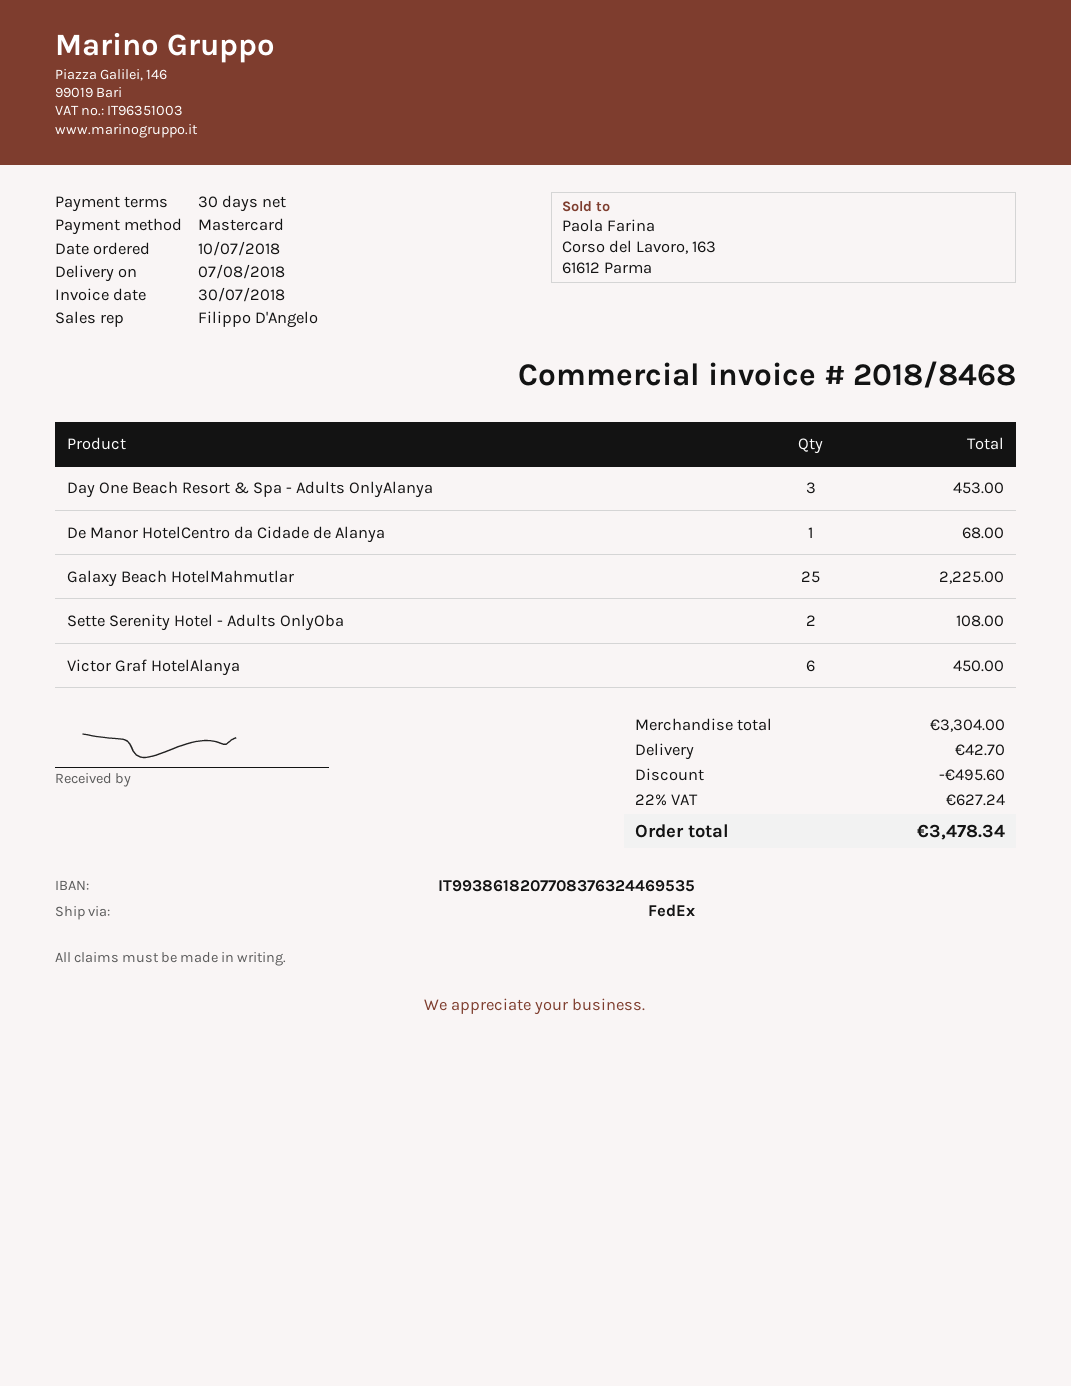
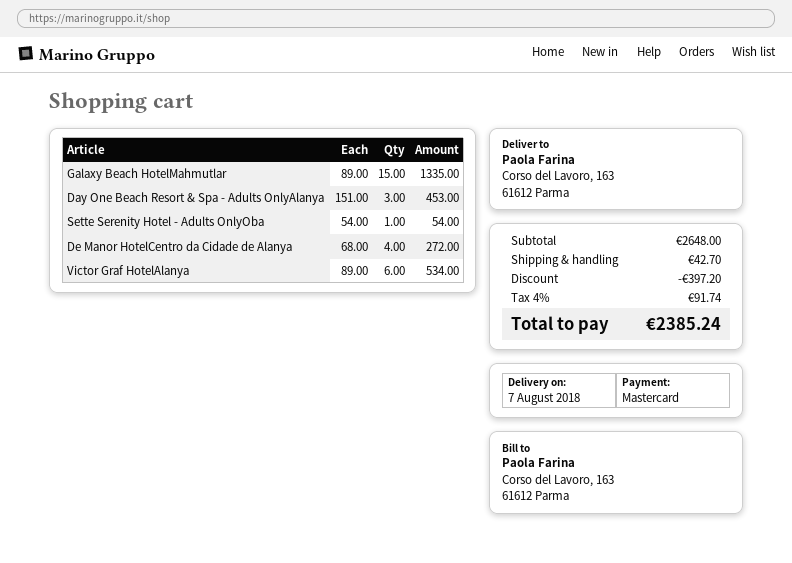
De Manor HotelCentro da Cidade de Alanya: 1 for 68.00 -> 4 for 272.00
Galaxy Beach HotelMahmutlar: 25 for 2225.00 -> 15 for 1335.00
Sette Serenity Hotel - Adults OnlyOba: 2 for 108.00 -> 1 for 54.00
Victor Graf HotelAlanya: 6 for 450.00 -> 6 for 534.00
subtotal: 3304.00 -> 2648.00
discount: 495.60 -> 397.20
tax: 22% = 627.24 -> 4% = 91.74
total: 3478.34 -> 2385.24

